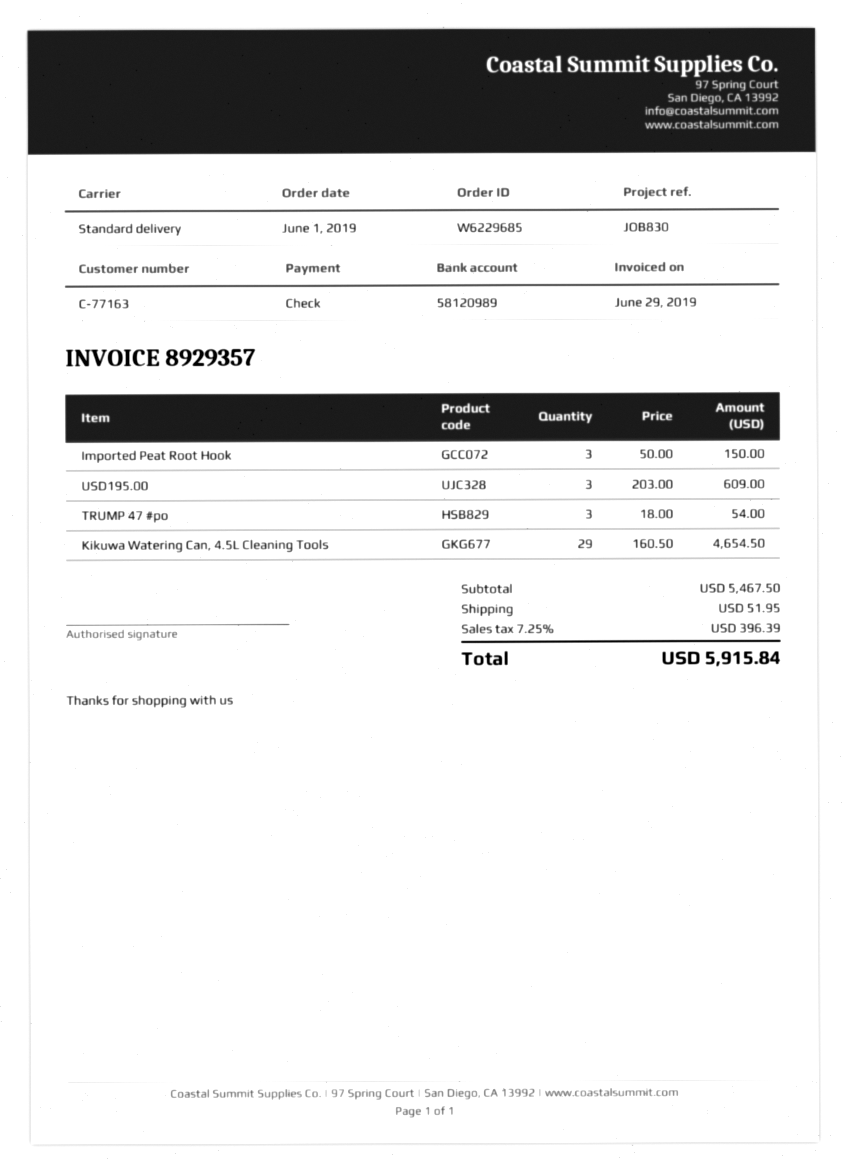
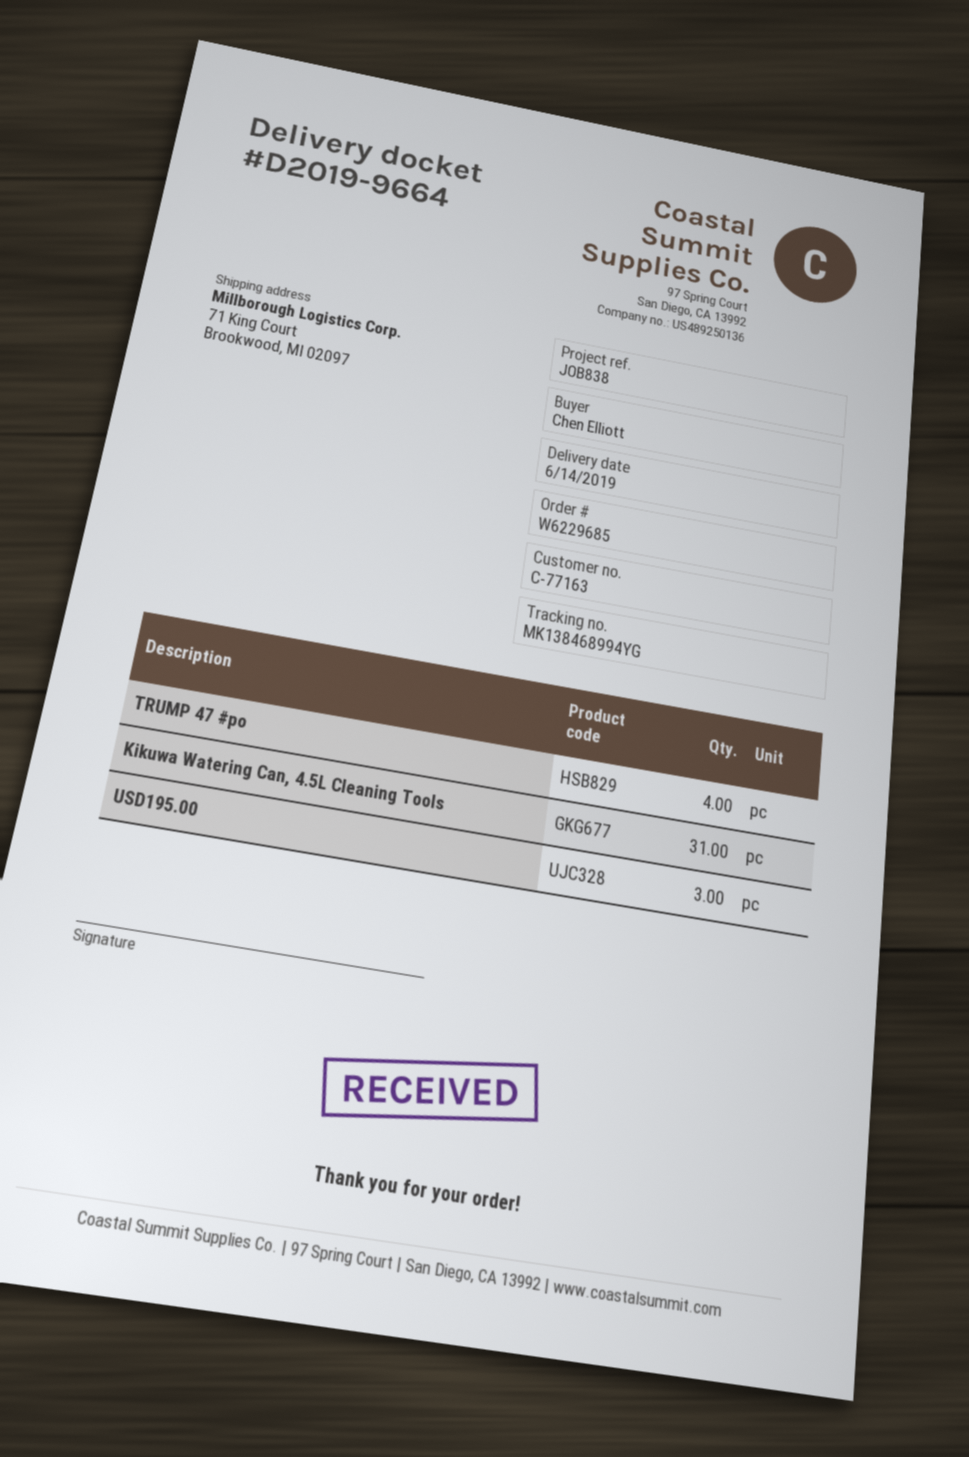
reference: JOB830 -> JOB838
Imported Peat Root Hook: 3 -> none
TRUMP 47 #po: 3 -> 4
Kikuwa Watering Can, 4.5L Cleaning Tools: 29 -> 31

